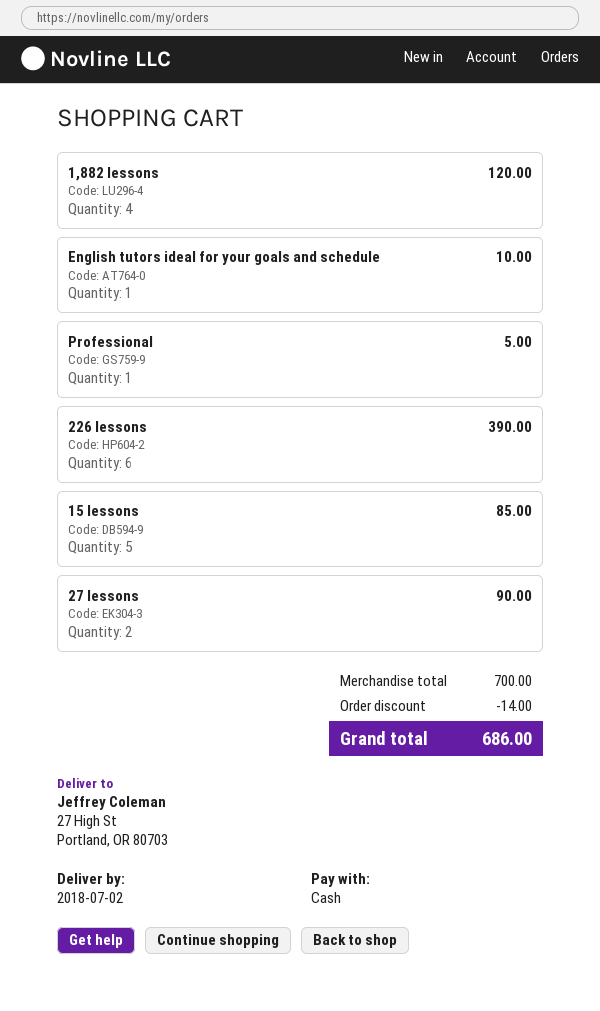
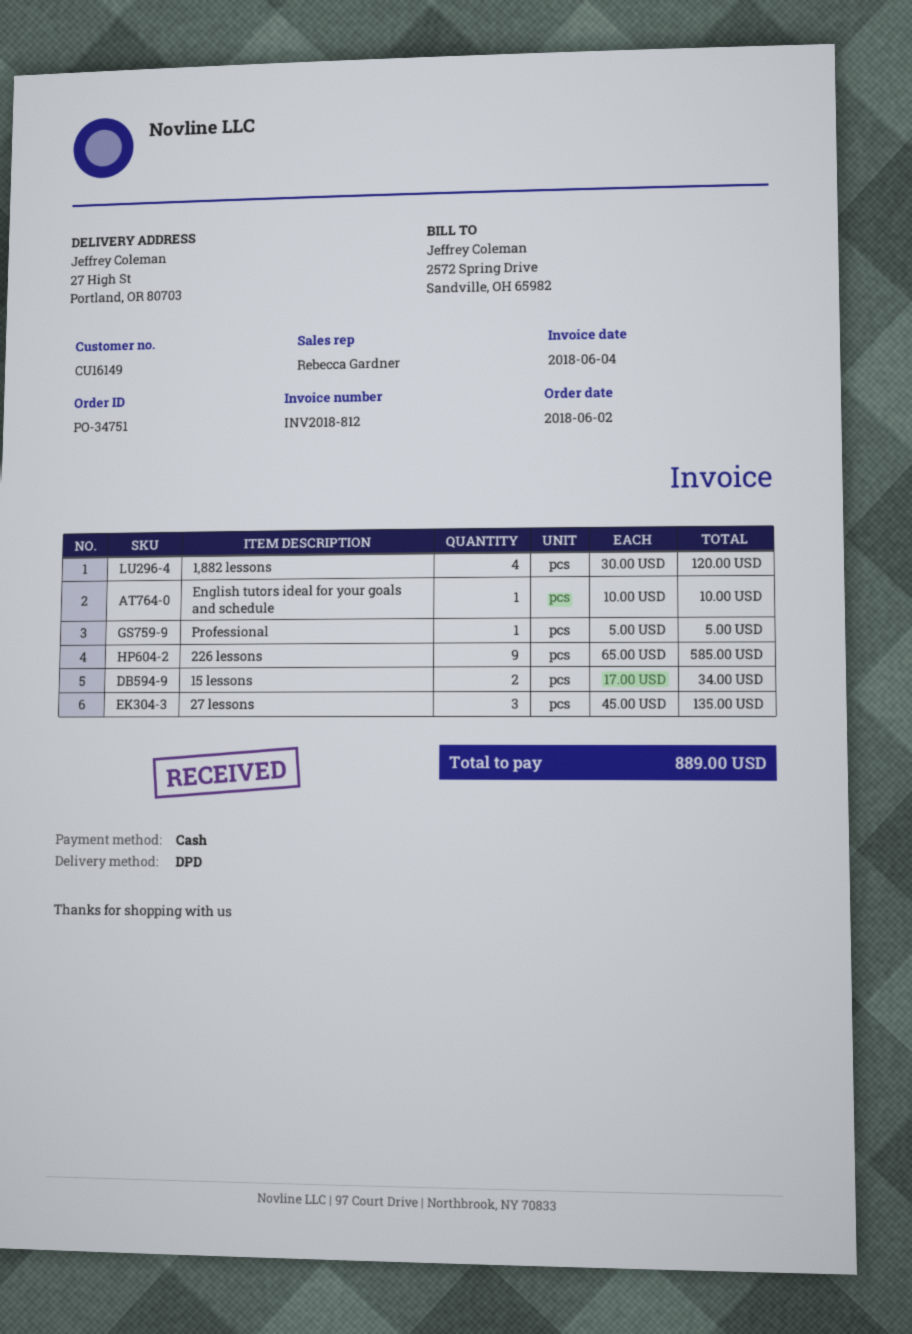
226 lessons: 6 for 390.00 -> 9 for 585.00
15 lessons: 5 for 85.00 -> 2 for 34.00
27 lessons: 2 for 90.00 -> 3 for 135.00
discount: 14.00 -> none
total: 686.00 -> 889.00

